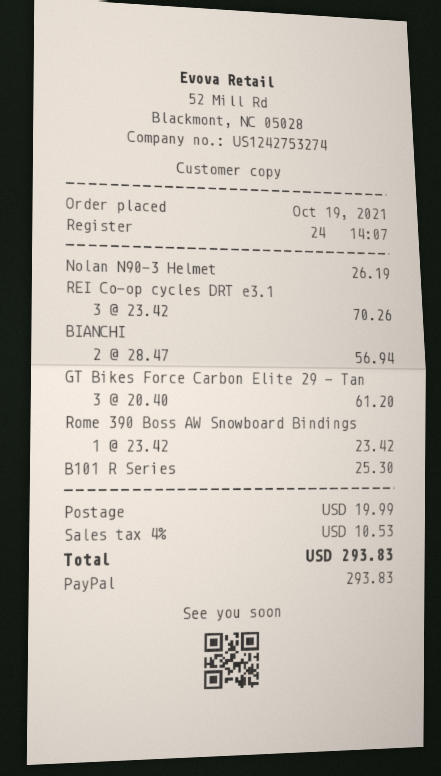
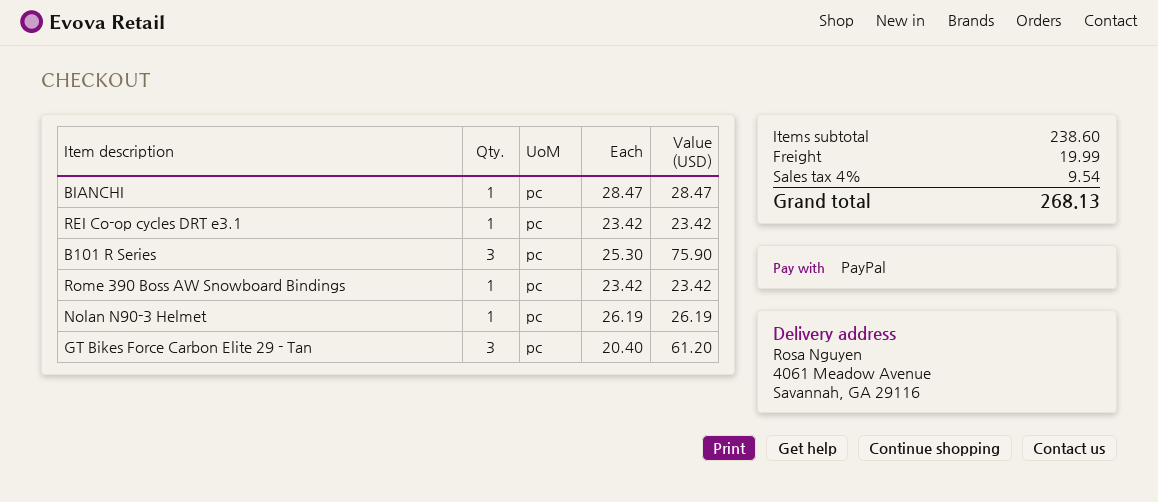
REI Co-op cycles DRT e3.1: 3 x 23.42 = 70.26 -> 1 x 23.42 = 23.42
BIANCHI: 2 x 28.47 = 56.94 -> 1 x 28.47 = 28.47
B101 R Series: 1 x 25.30 = 25.30 -> 3 x 25.30 = 75.90
tax: 4% = 10.53 -> 4% = 9.54
total: 293.83 -> 268.13

